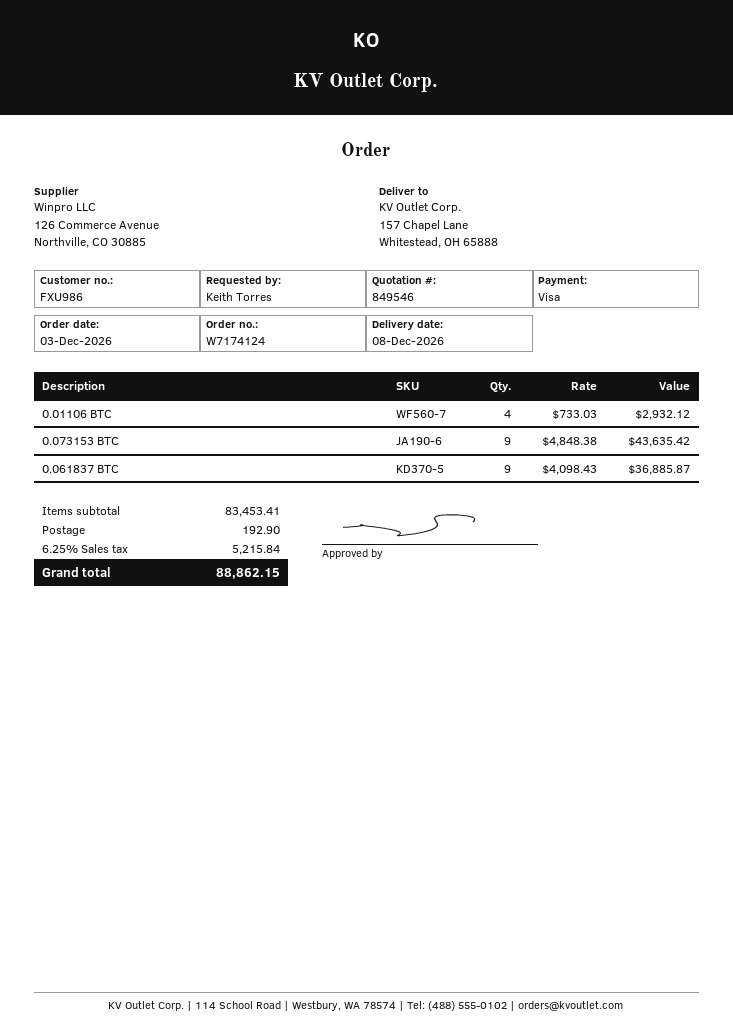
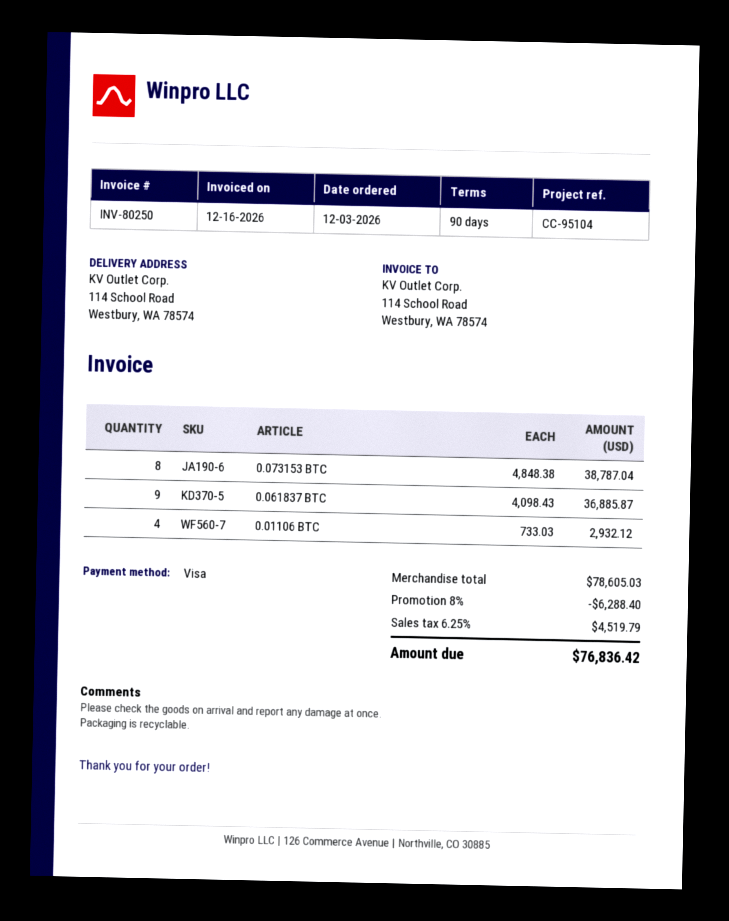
ship to: 157 Chapel Lane, Whitestead, OH 65888 -> 114 School Road, Westbury, WA 78574
0.073153 BTC: 9 x 4848.38 = 43635.42 -> 8 x 4848.38 = 38787.04
subtotal: 83453.41 -> 78605.03
discount: none -> 8% = 6288.40
shipping: 192.90 -> none
tax: 6.25% = 5215.84 -> 6.25% = 4519.79
total: 88862.15 -> 76836.42

